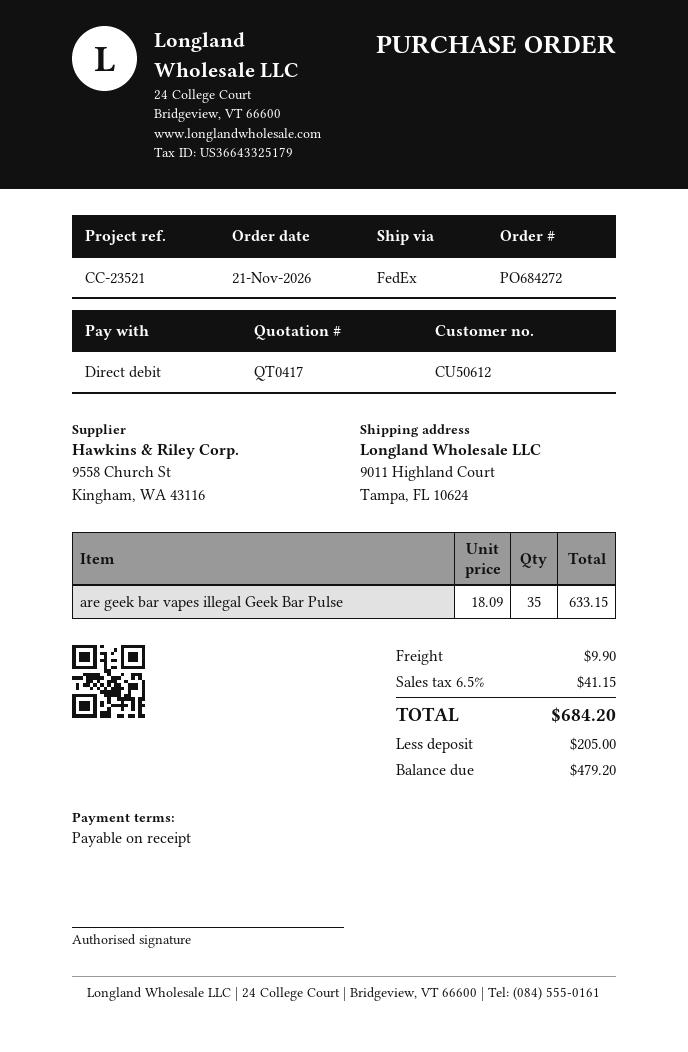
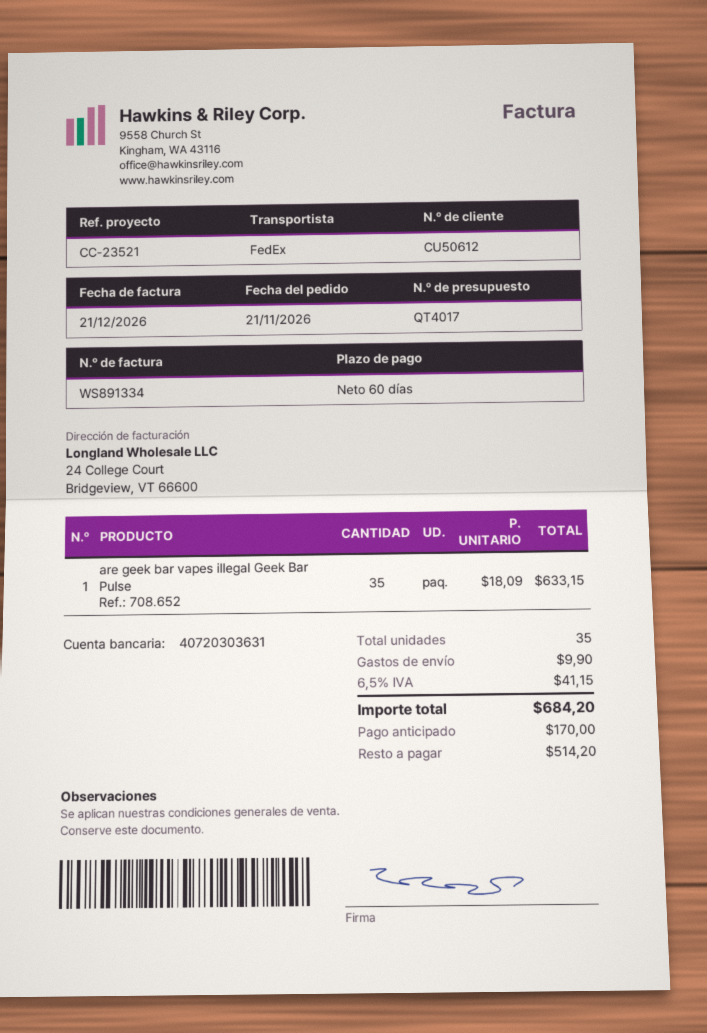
quote number: QT0417 -> QT4017
payment terms: on receipt -> 60 days
deposit: 205.00 -> 170.00
balance: 479.20 -> 514.20

